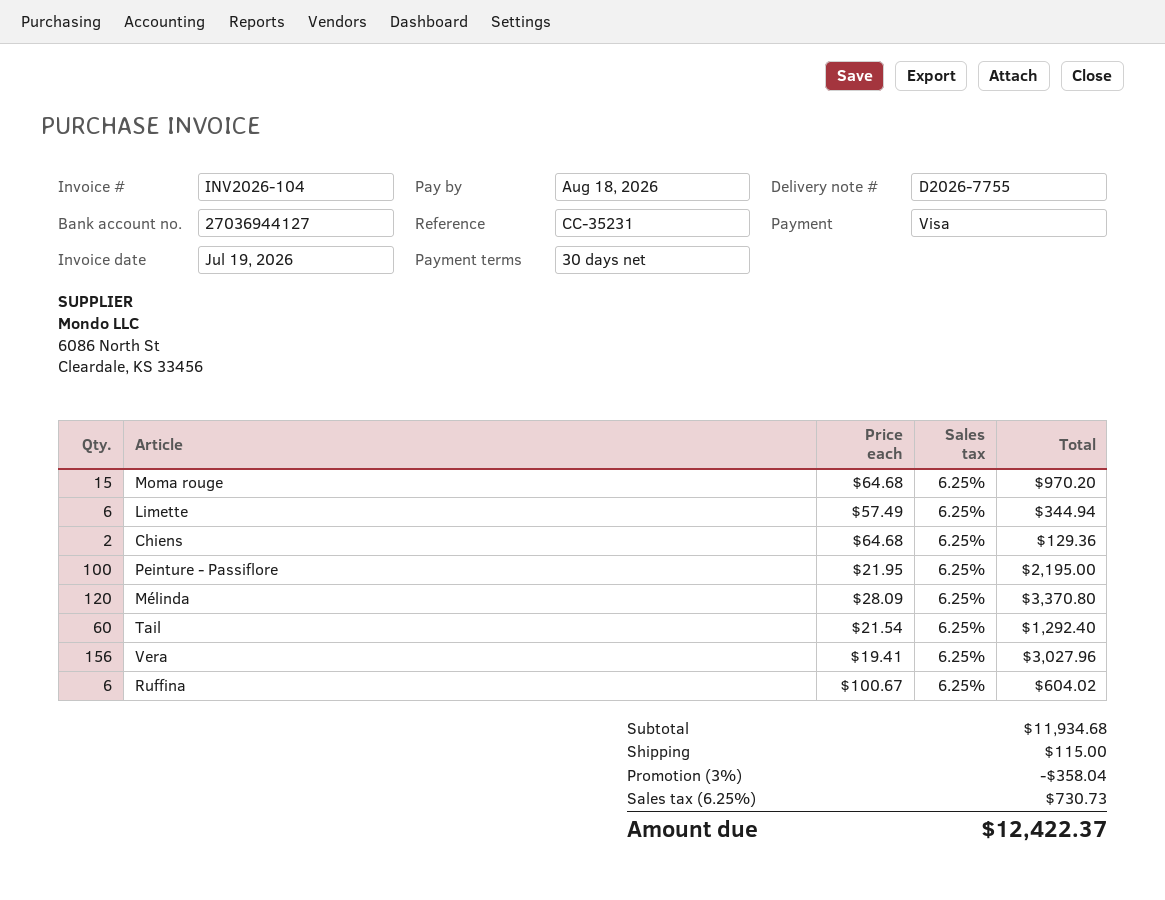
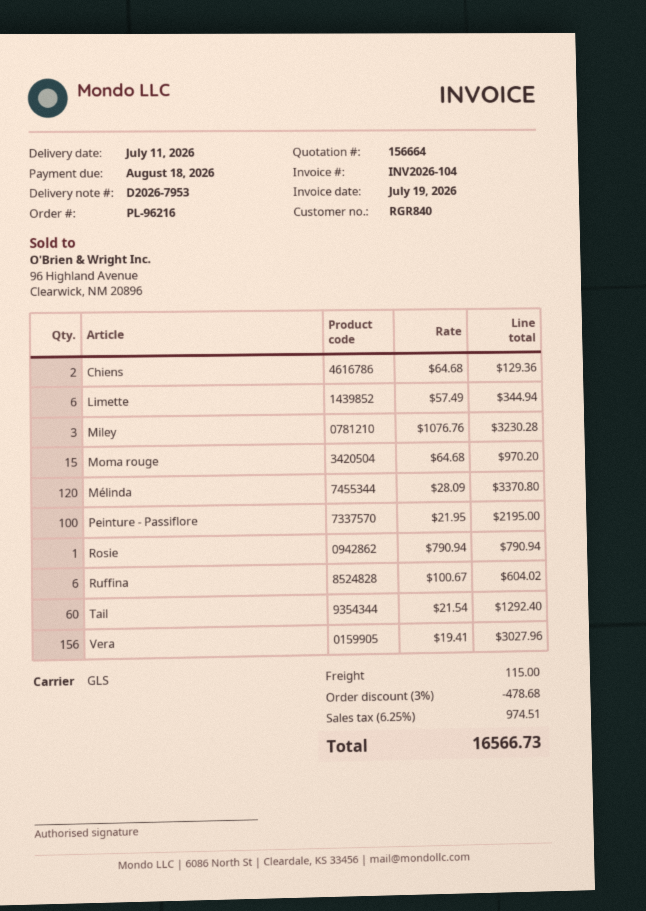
delivery note number: D2026-7755 -> D2026-7953
Miley: none -> 3 x 1076.76 = 3230.28
Rosie: none -> 1 x 790.94 = 790.94
discount: 3% = 358.04 -> 3% = 478.68
tax: 6.25% = 730.73 -> 6.25% = 974.51
total: 12422.37 -> 16566.73

